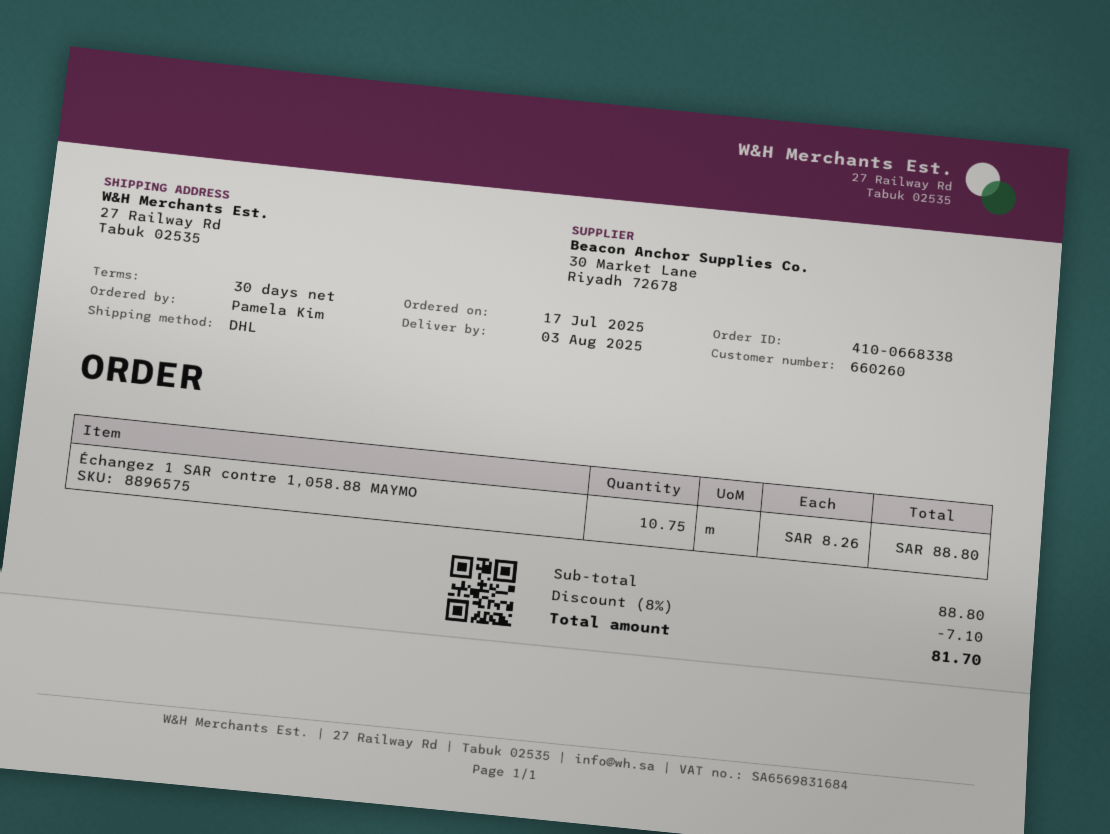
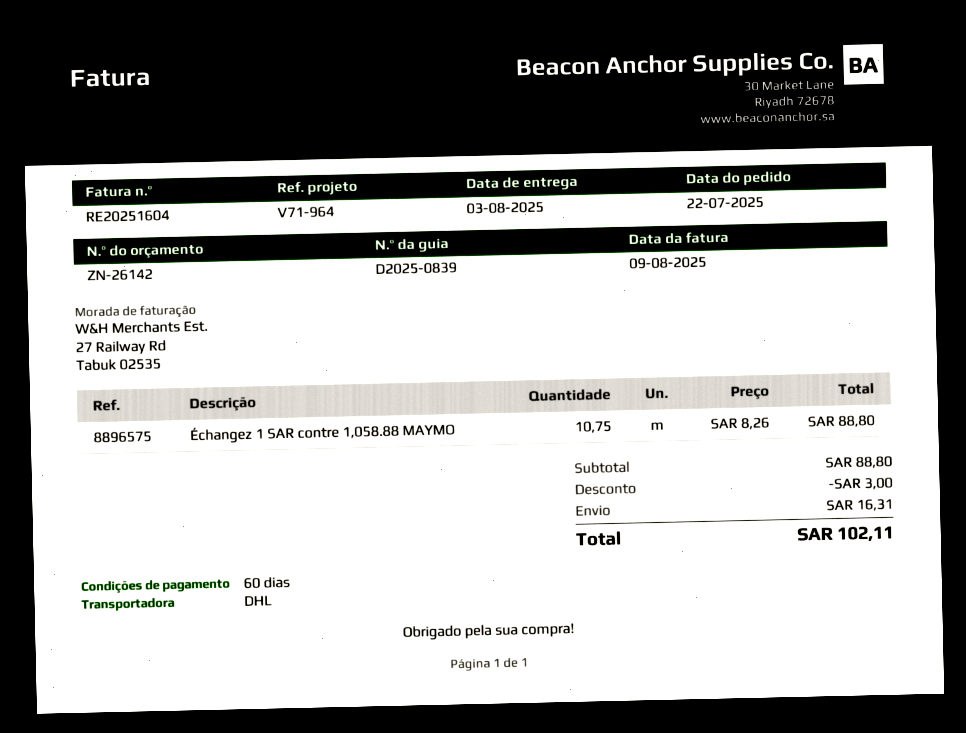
order date: 2025-07-17 -> 2025-07-22
payment terms: 30 days -> 60 days
discount: 7.10 -> 3.00
shipping: none -> 16.31
total: 81.70 -> 102.11

